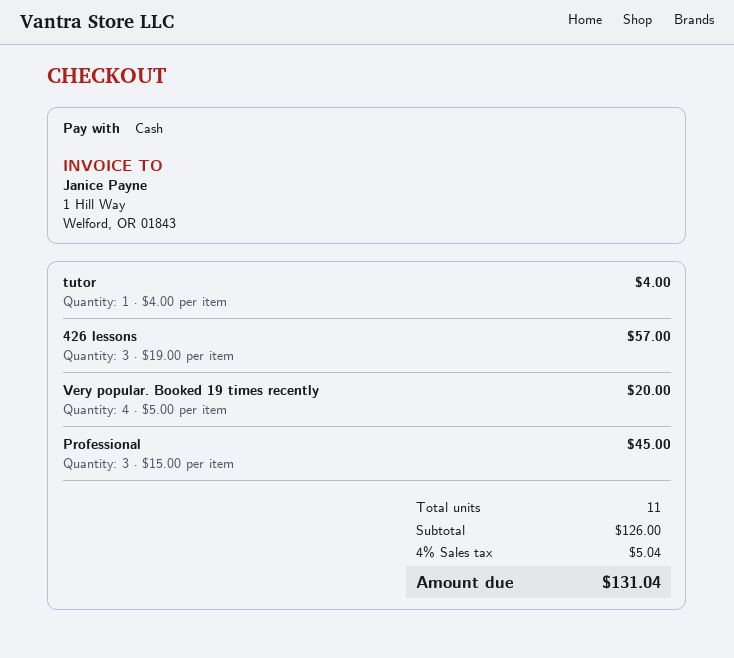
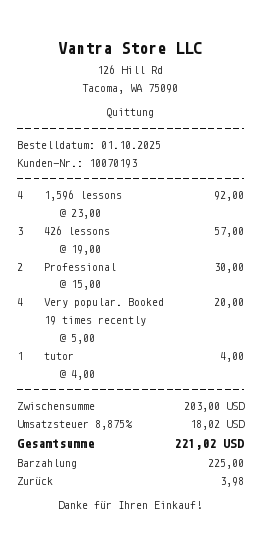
Professional: 3 x 15.00 = 45.00 -> 2 x 15.00 = 30.00
1,596 lessons: none -> 4 x 23.00 = 92.00
subtotal: 126.00 -> 203.00
tax: 4% = 5.04 -> 8.875% = 18.02
total: 131.04 -> 221.02

